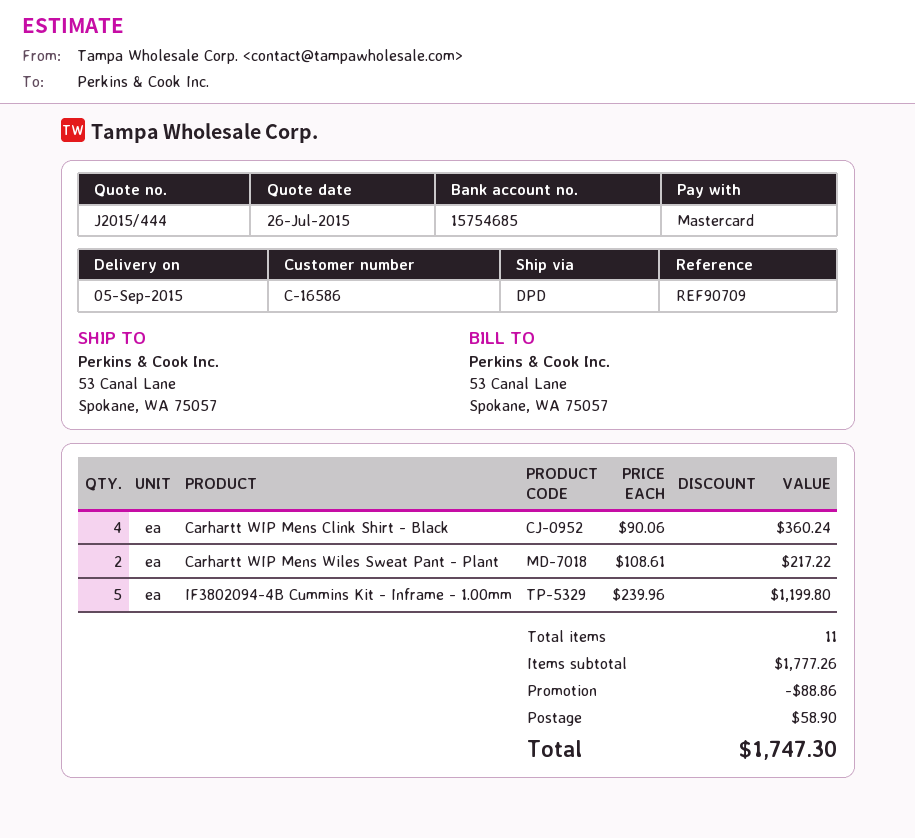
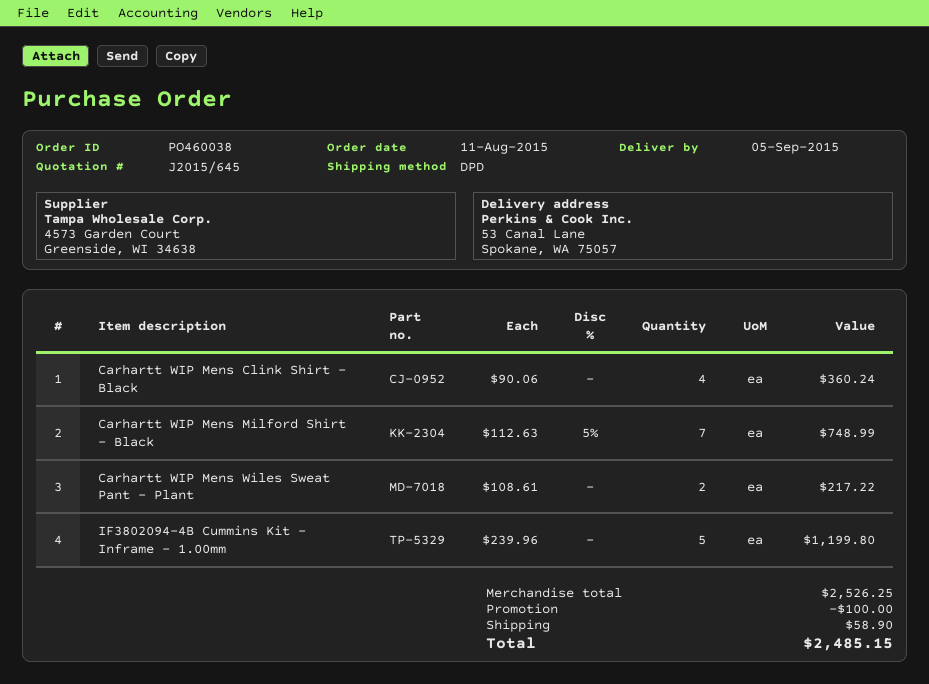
quote number: J2015/444 -> J2015/645
Carhartt WIP Mens Milford Shirt - Black: none -> 7 x 112.63 - 5% = 748.99
subtotal: 1777.26 -> 2526.25
discount: 88.86 -> 100.00
total: 1747.30 -> 2485.15

